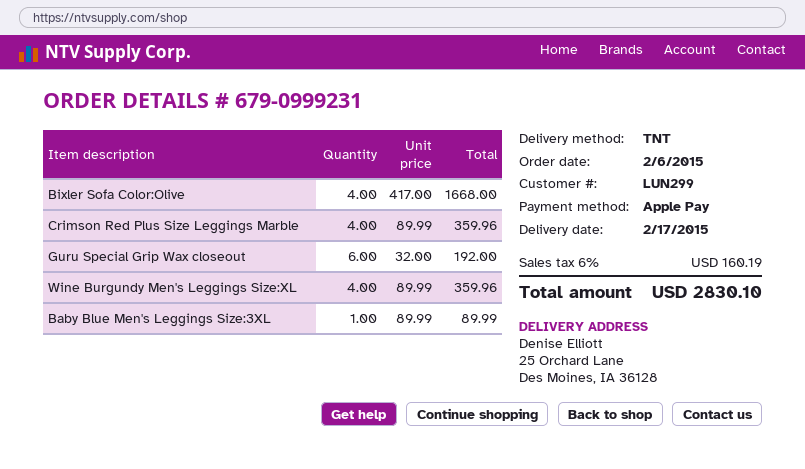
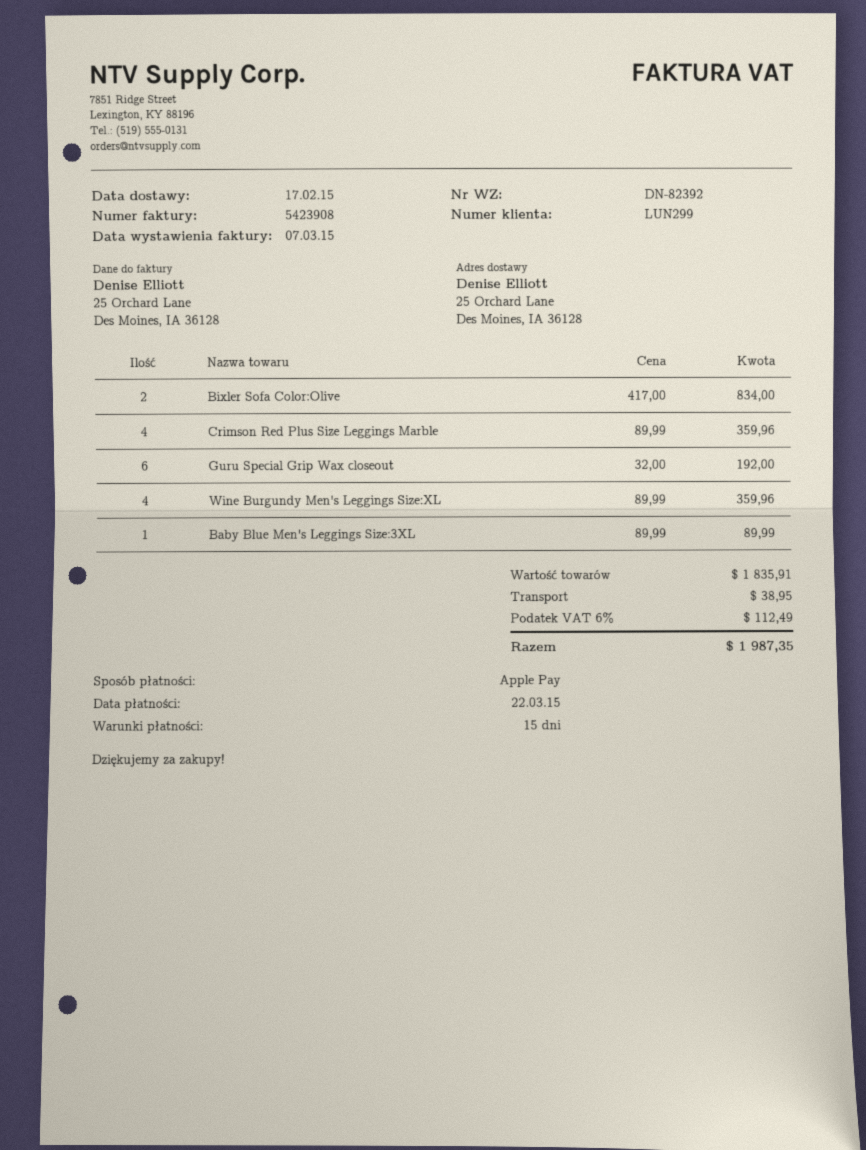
Bixler Sofa Color:Olive: 4 x 417.00 = 1668.00 -> 2 x 417.00 = 834.00
shipping: none -> 38.95
tax: 6% = 160.19 -> 6% = 112.49
total: 2830.10 -> 1987.35

